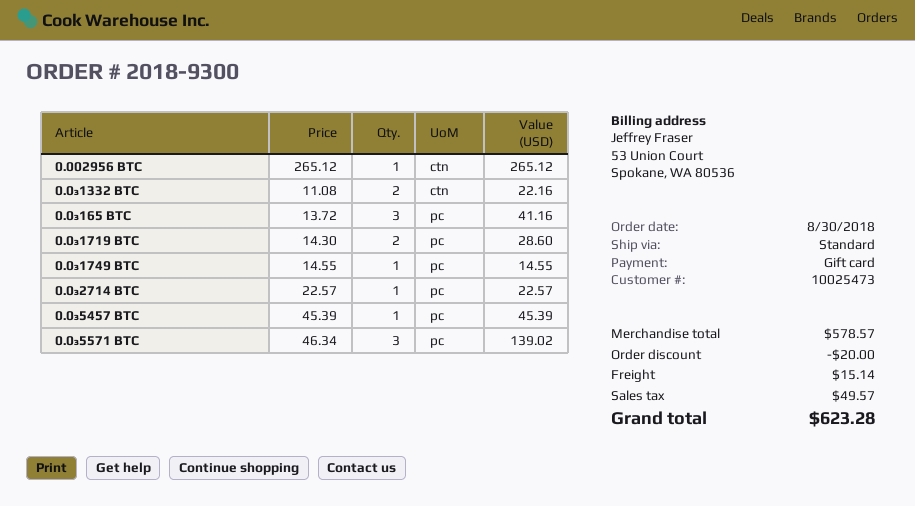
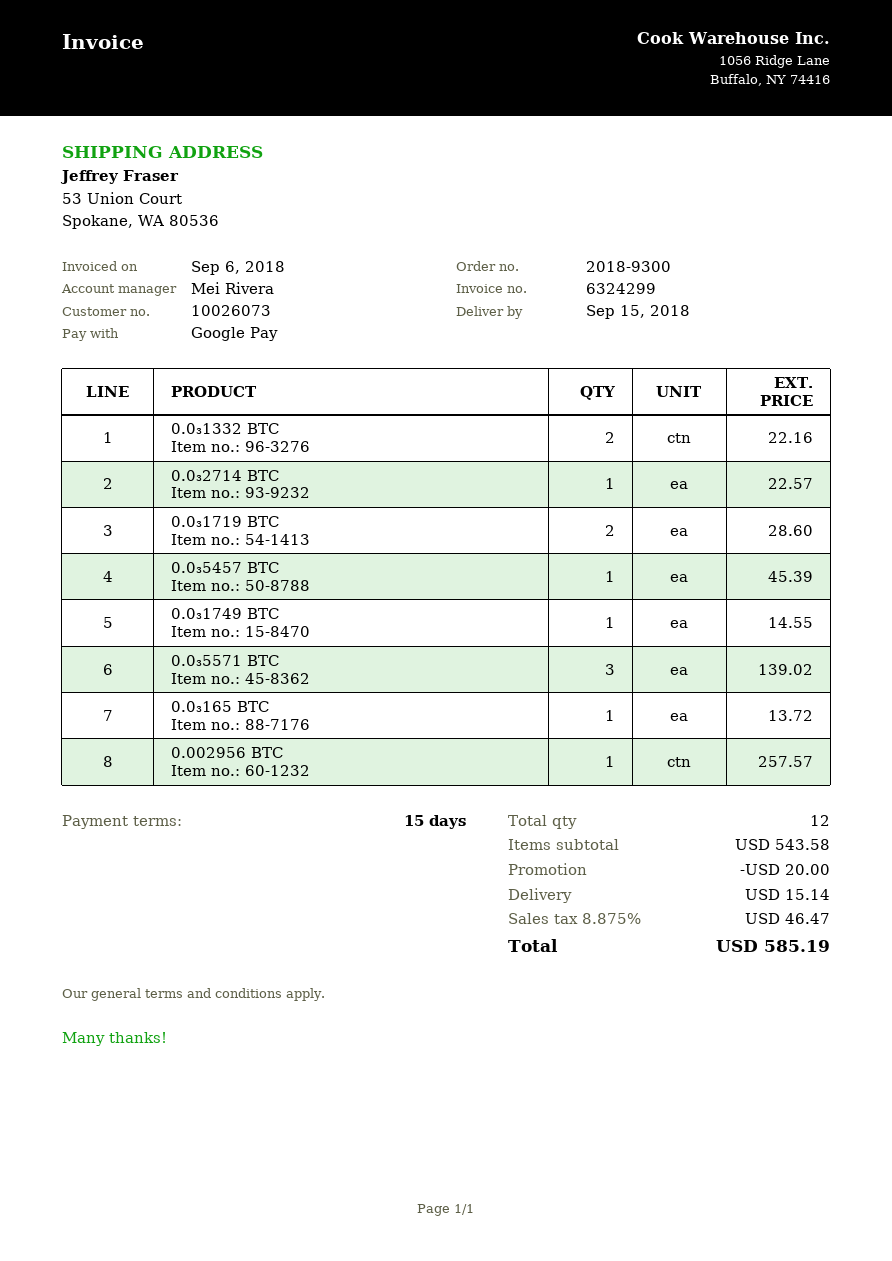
customer number: 10025473 -> 10026073
payment method: gift card -> Google Pay
0.002956 BTC: 1 for 265.12 -> 1 for 257.57
0.0₃165 BTC: 3 for 41.16 -> 1 for 13.72
subtotal: 578.57 -> 543.58
tax: 49.57 -> 46.47
total: 623.28 -> 585.19

